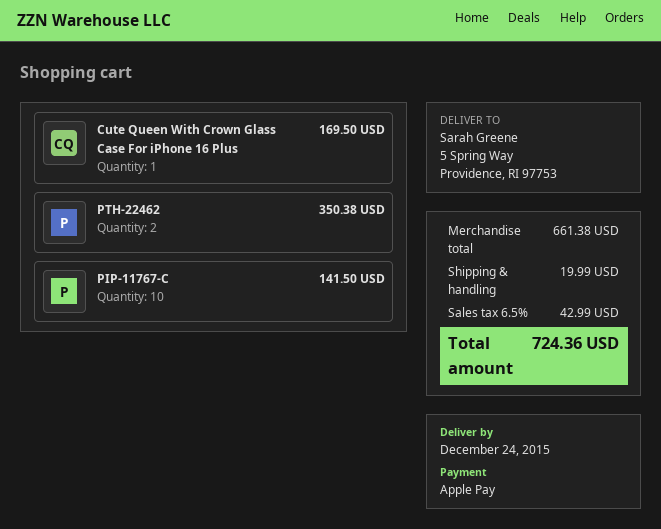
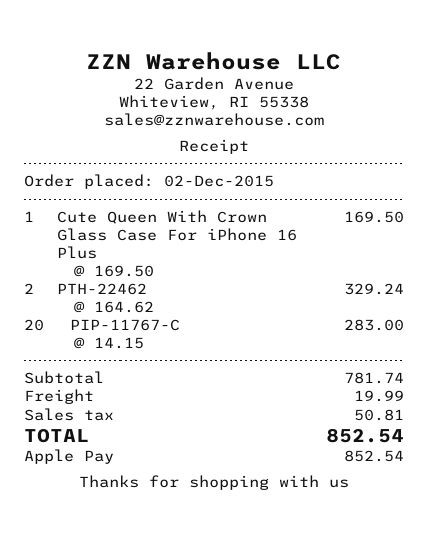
PTH-22462: 2 for 350.38 -> 2 for 329.24
PIP-11767-C: 10 for 141.50 -> 20 for 283.00
subtotal: 661.38 -> 781.74
tax: 42.99 -> 50.81
total: 724.36 -> 852.54

